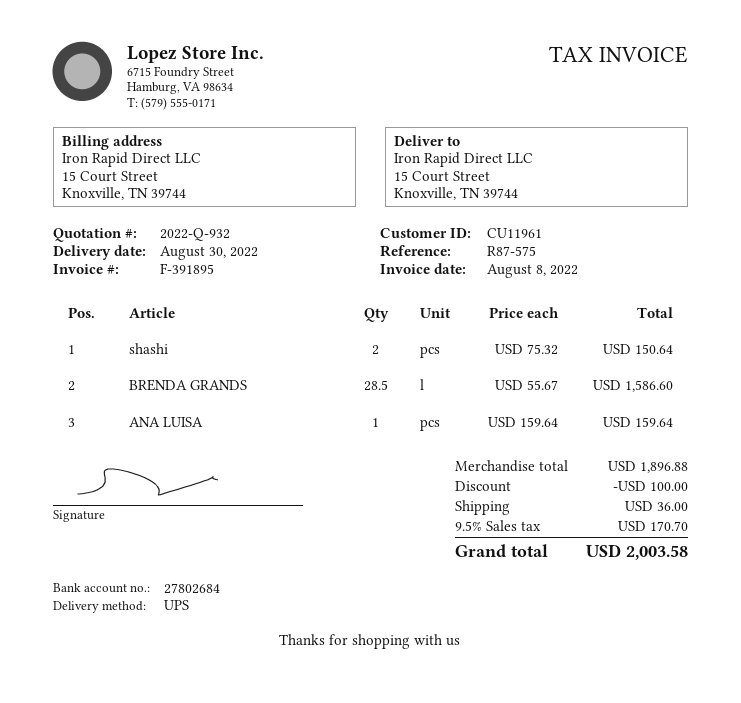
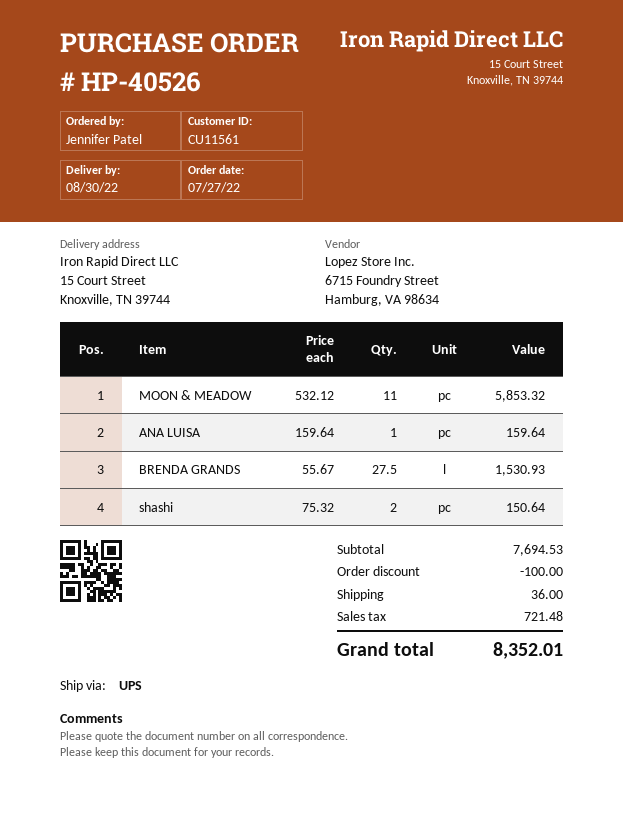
customer number: CU11961 -> CU11561
BRENDA GRANDS: 28.5 x 55.67 = 1586.60 -> 27.5 x 55.67 = 1530.93
MOON & MEADOW: none -> 11 x 532.12 = 5853.32
subtotal: 1896.88 -> 7694.53
tax: 170.70 -> 721.48
total: 2003.58 -> 8352.01

